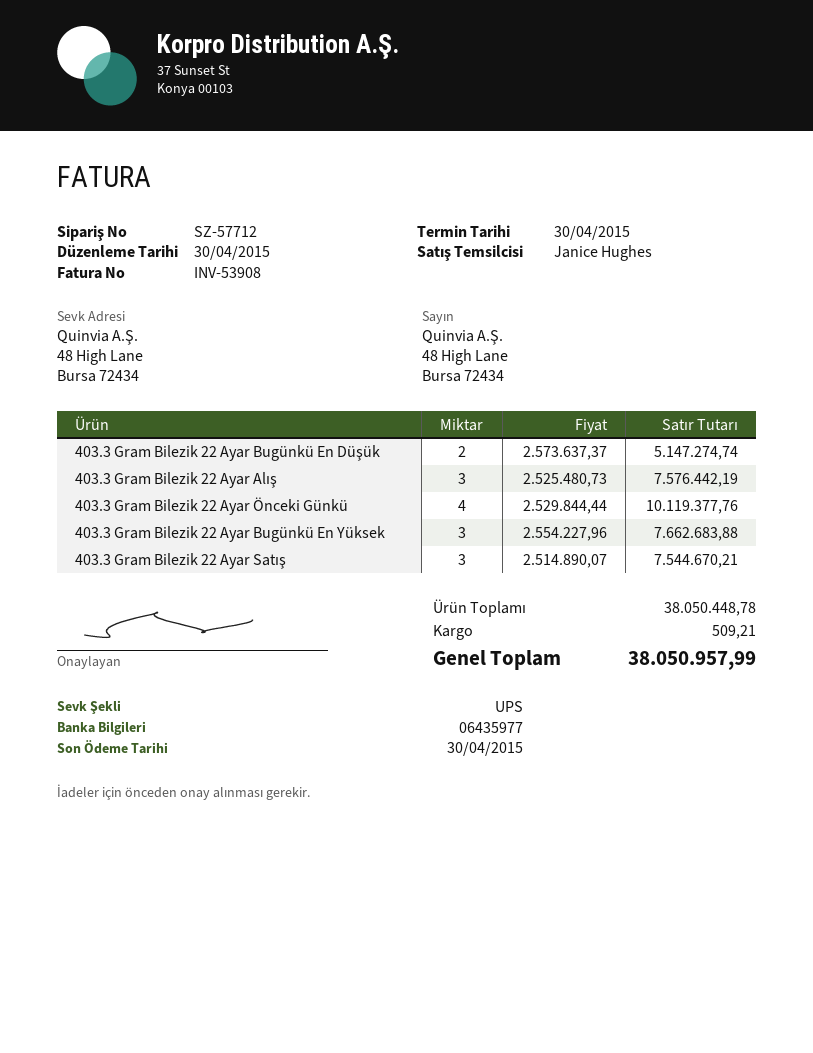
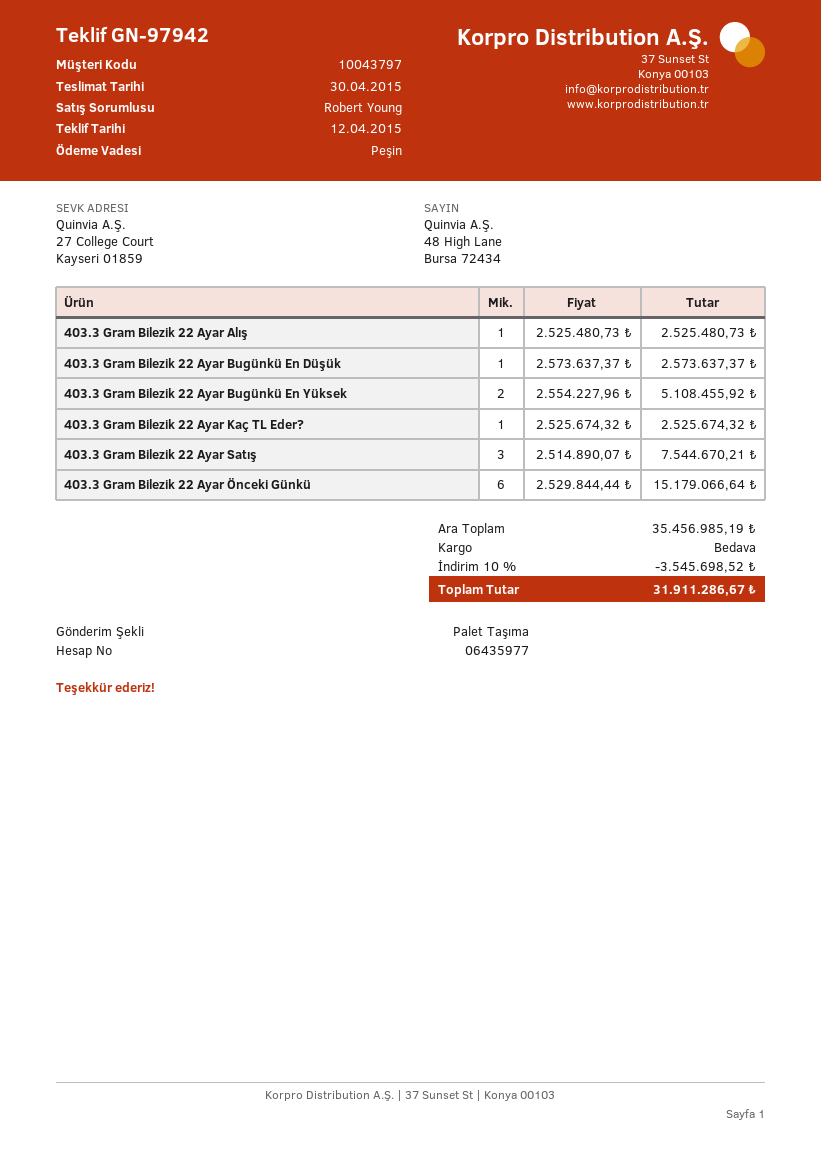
sales rep: Janice Hughes -> Robert Young
shipping method: UPS -> pallet freight
ship to: 48 High Lane, Bursa 72434 -> 27 College Court, Kayseri 01859
403.3 Gram Bilezik 22 Ayar Bugünkü En Düşük: 2 x 2573637.37 = 5147274.74 -> 1 x 2573637.37 = 2573637.37
403.3 Gram Bilezik 22 Ayar Alış: 3 x 2525480.73 = 7576442.19 -> 1 x 2525480.73 = 2525480.73
403.3 Gram Bilezik 22 Ayar Önceki Günkü: 4 x 2529844.44 = 10119377.76 -> 6 x 2529844.44 = 15179066.64
403.3 Gram Bilezik 22 Ayar Bugünkü En Yüksek: 3 x 2554227.96 = 7662683.88 -> 2 x 2554227.96 = 5108455.92
403.3 Gram Bilezik 22 Ayar Kaç TL Eder?: none -> 1 x 2525674.32 = 2525674.32
subtotal: 38050448.78 -> 35456985.19
discount: none -> 10% = 3545698.52
shipping: 509.21 -> 0.00
total: 38050957.99 -> 31911286.67

